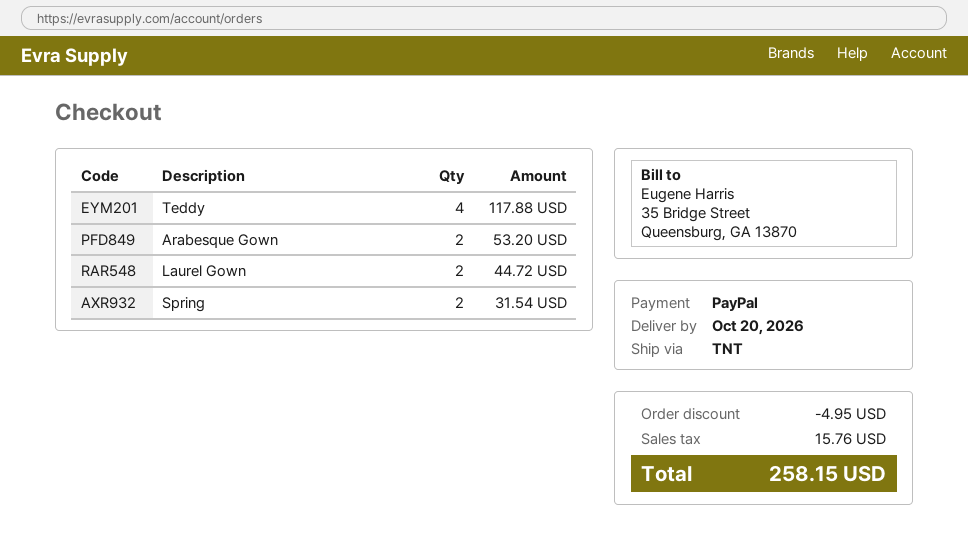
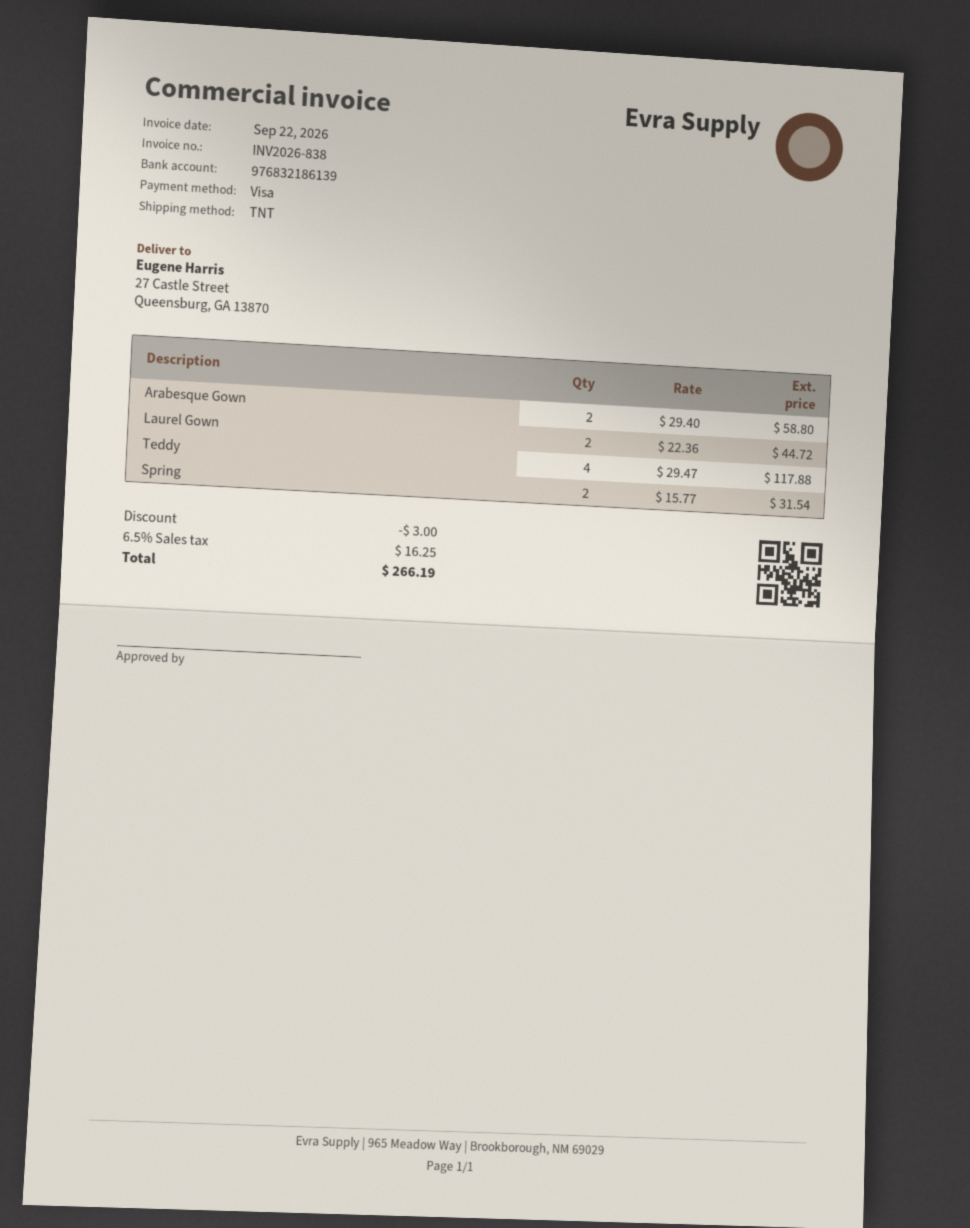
payment method: PayPal -> Visa
Arabesque Gown: 2 for 53.20 -> 2 for 58.80
discount: 4.95 -> 3.00
tax: 15.76 -> 16.25
total: 258.15 -> 266.19

